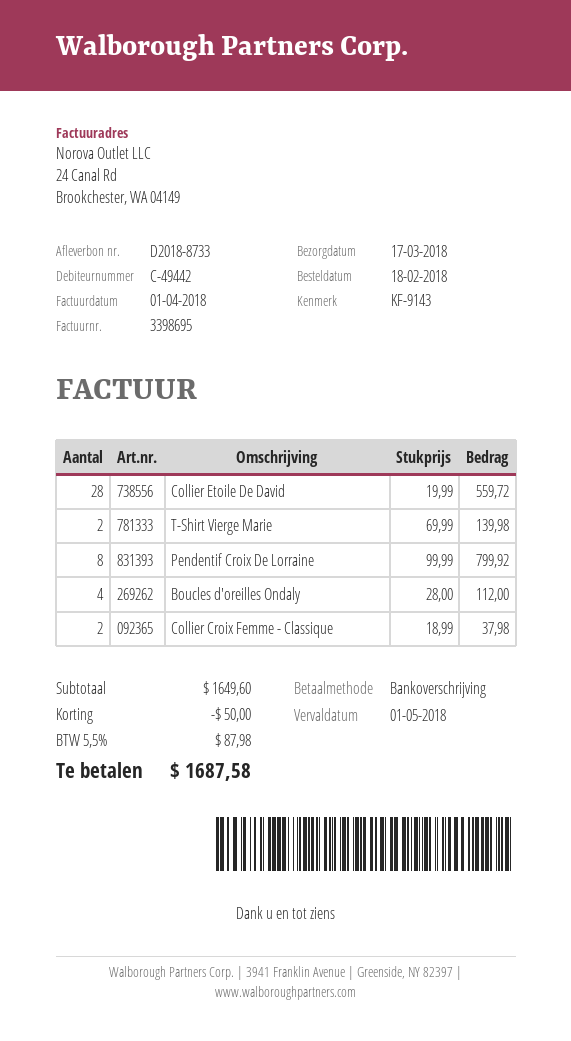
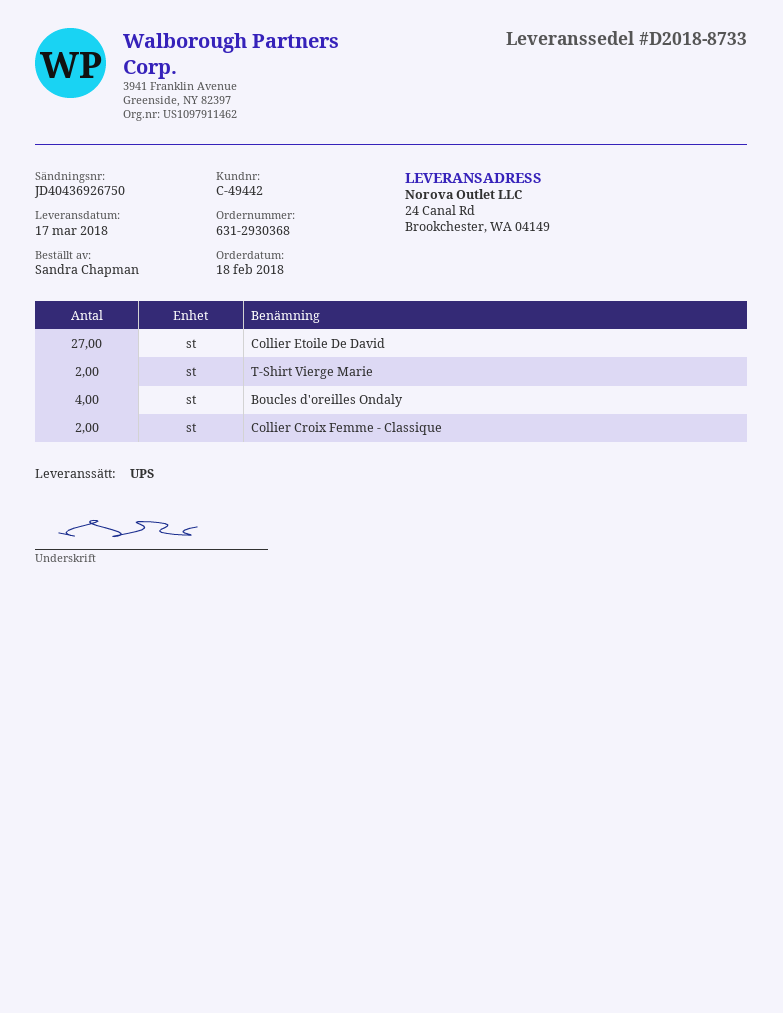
Collier Etoile De David: 28 -> 27
Pendentif Croix De Lorraine: 8 -> none

